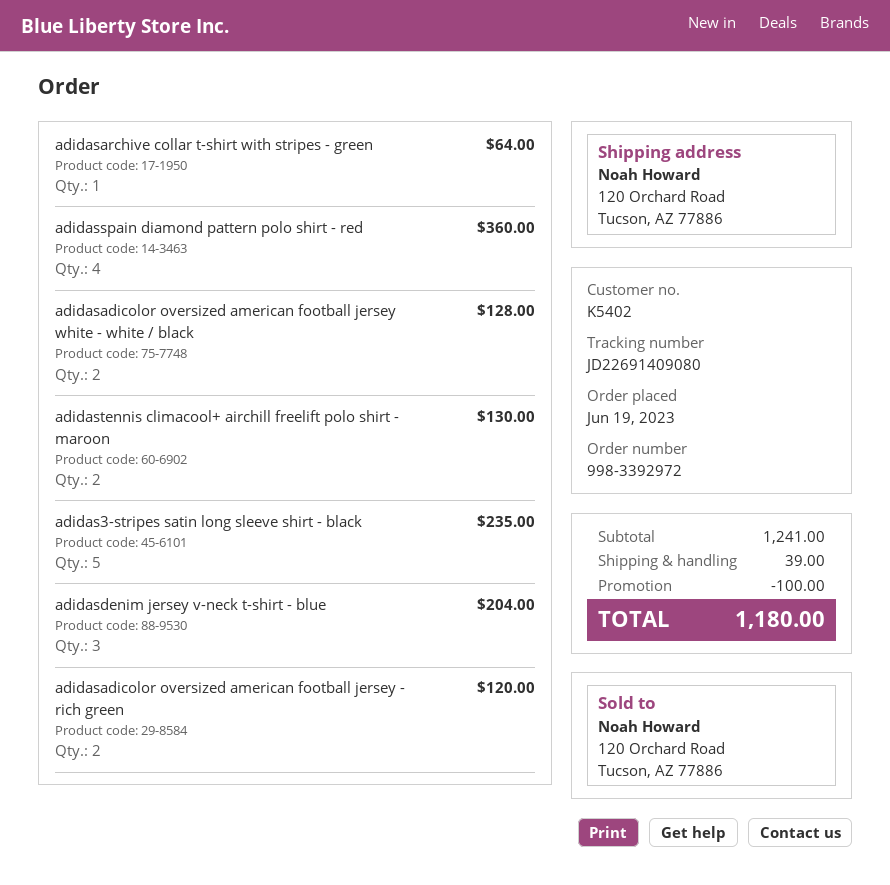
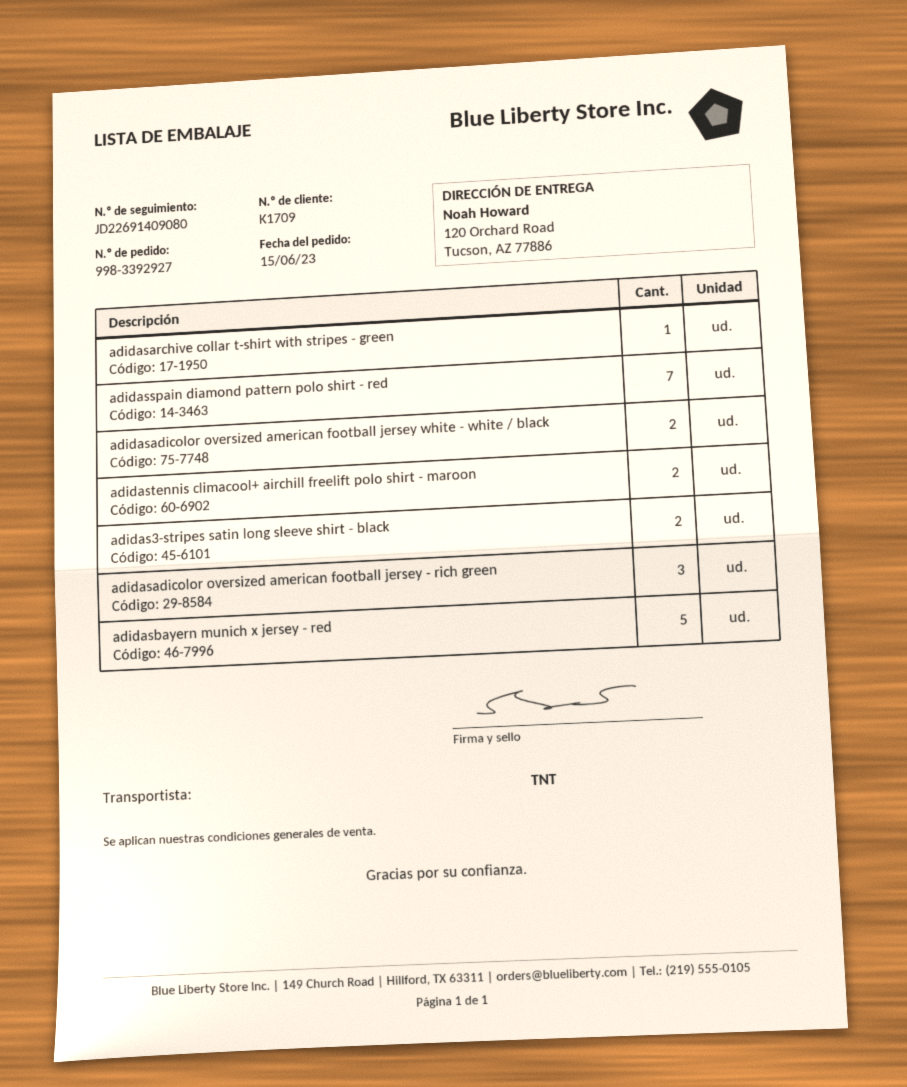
order number: 998-3392972 -> 998-3392927
order date: 2023-06-19 -> 2023-06-15
customer number: K5402 -> K1709
adidasspain diamond pattern polo shirt - red: 4 -> 7
adidas3-stripes satin long sleeve shirt - black: 5 -> 2
adidasdenim jersey v-neck t-shirt - blue: 3 -> none
adidasadicolor oversized american football jersey - rich green: 2 -> 3
adidasbayern munich x jersey - red: none -> 5

